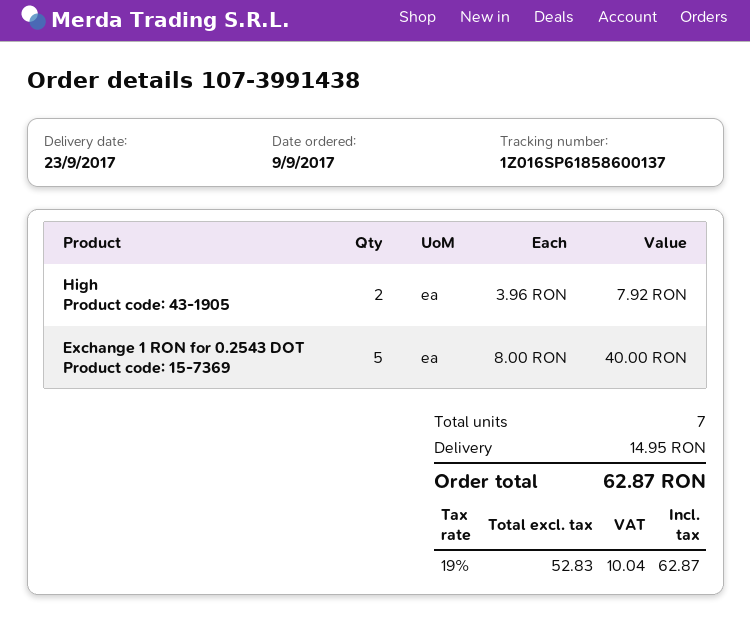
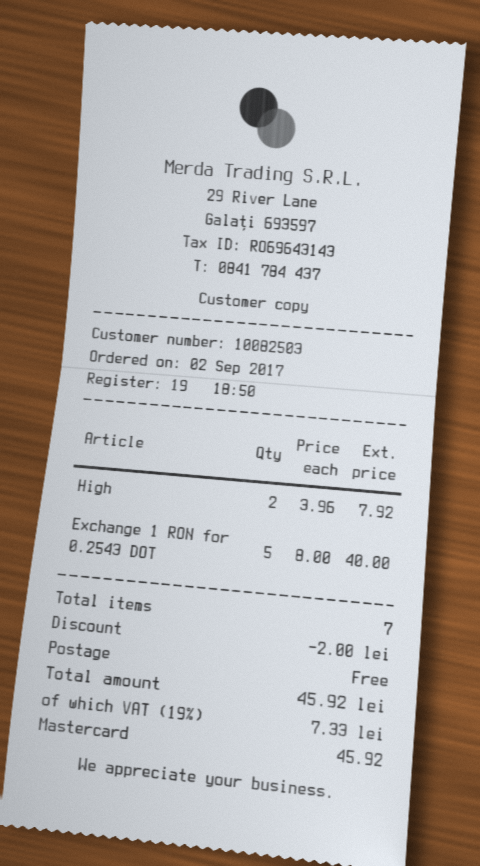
order date: 2017-09-09 -> 2017-09-02
discount: none -> 2.00
shipping: 14.95 -> 0.00
tax: 19% = 10.04 -> 19% = 7.33
total: 62.87 -> 45.92

